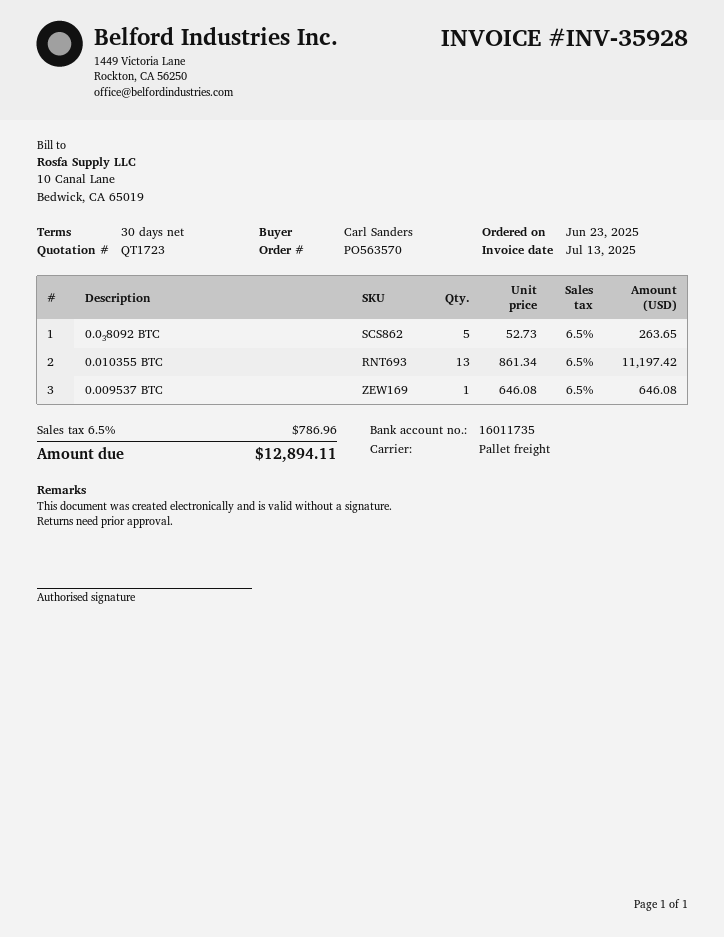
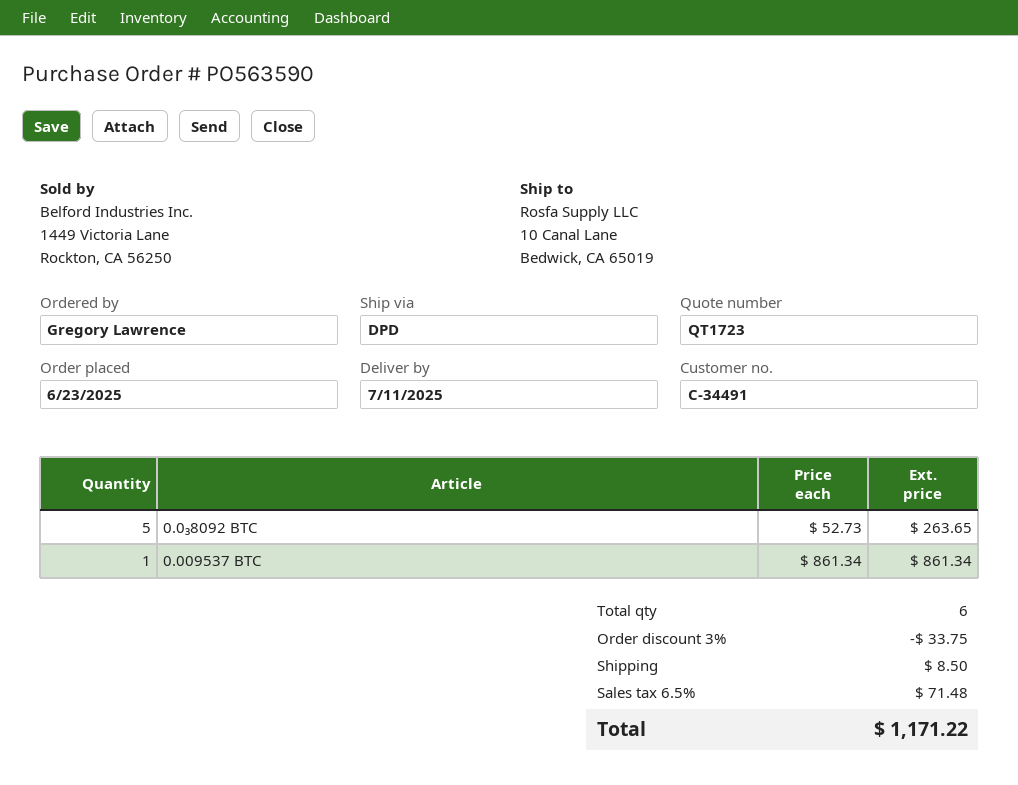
order number: PO563570 -> PO563590
ordered by: Carl Sanders -> Gregory Lawrence
shipping method: pallet freight -> DPD
0.010355 BTC: 13 x 861.34 = 11197.42 -> none
0.009537 BTC: 1 x 646.08 = 646.08 -> 1 x 861.34 = 861.34
discount: none -> 3% = 33.75
shipping: none -> 8.50
tax: 6.5% = 786.96 -> 6.5% = 71.48
total: 12894.11 -> 1171.22

